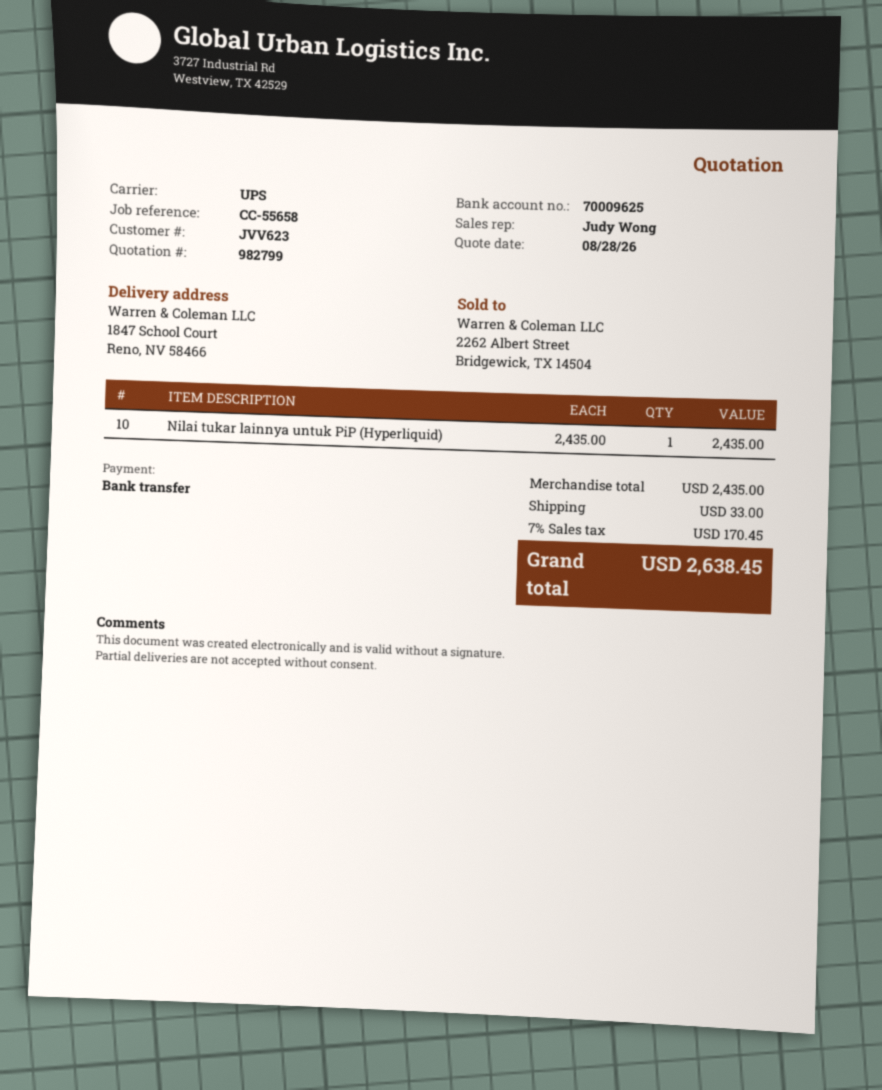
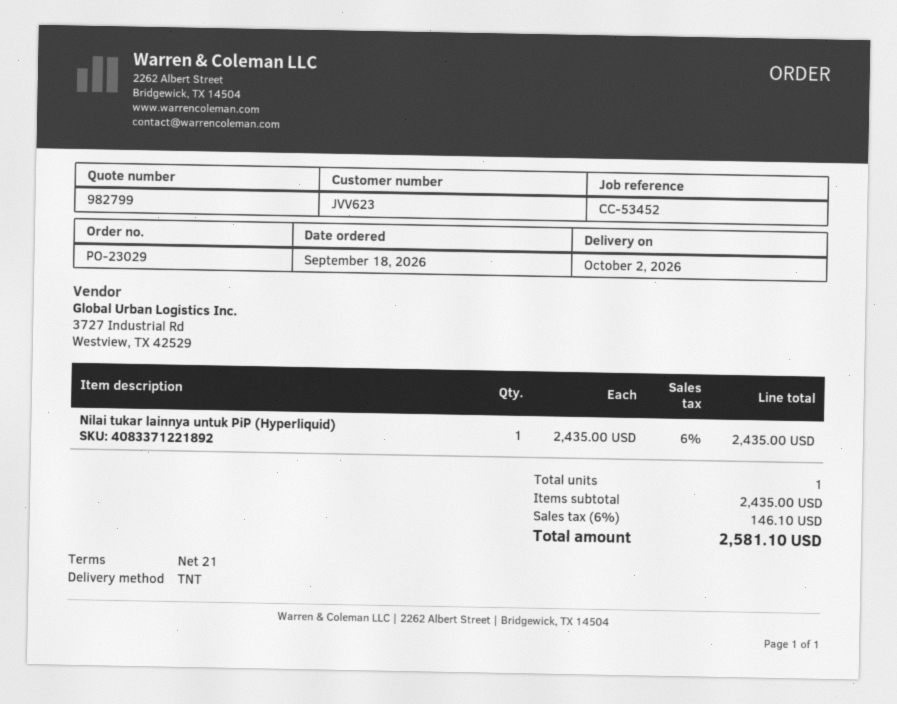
reference: CC-55658 -> CC-53452
shipping method: UPS -> TNT
shipping: 33.00 -> none
tax: 7% = 170.45 -> 6% = 146.10
total: 2638.45 -> 2581.10

